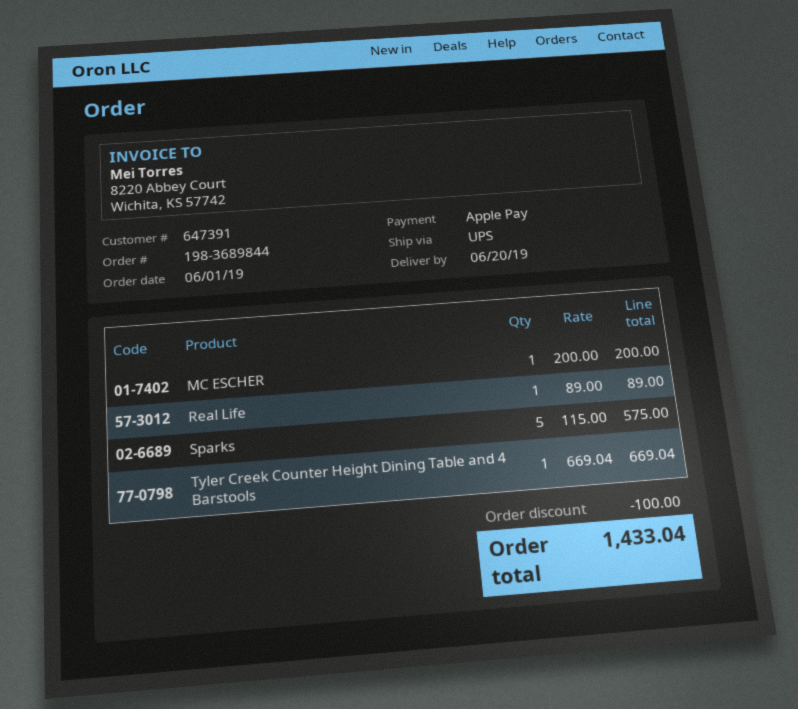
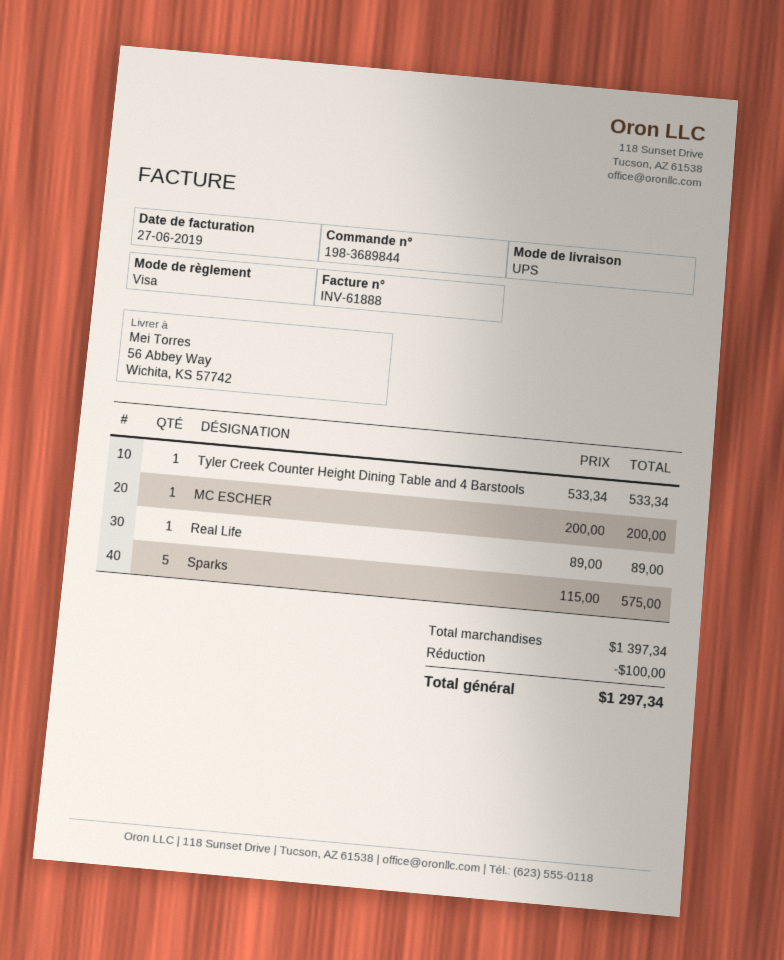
payment method: Apple Pay -> Visa
Tyler Creek Counter Height Dining Table and 4 Barstools: 1 x 669.04 = 669.04 -> 1 x 533.34 = 533.34
total: 1433.04 -> 1297.34

